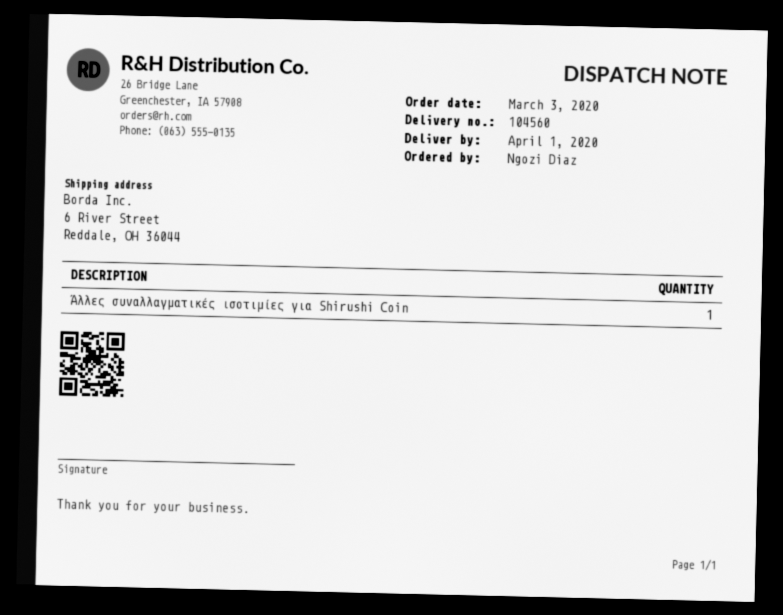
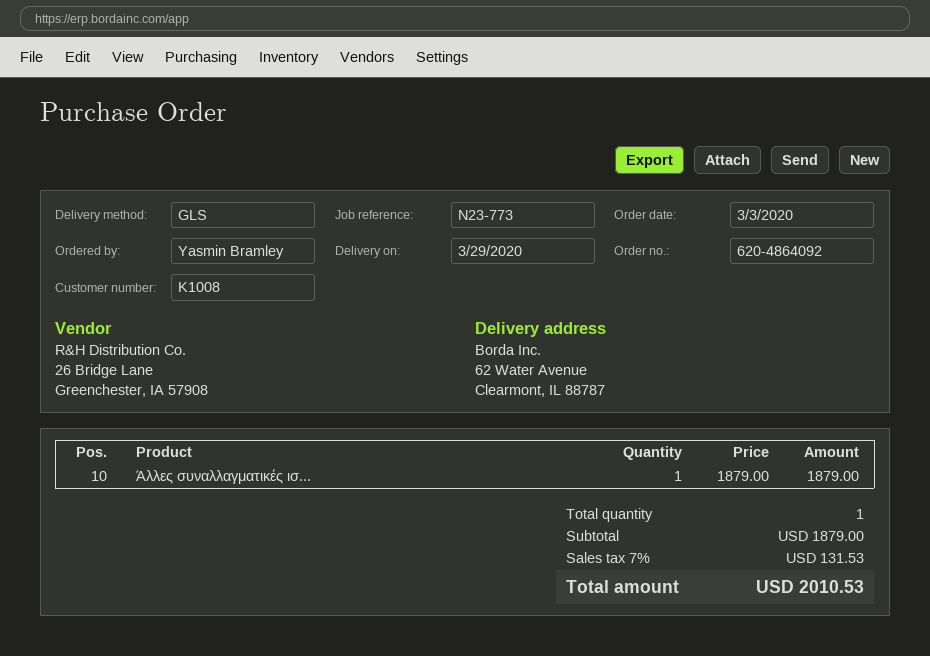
delivery date: 2020-04-01 -> 2020-03-29
ordered by: Ngozi Diaz -> Yasmin Bramley
ship to: 6 River Street, Reddale, OH 36044 -> 62 Water Avenue, Clearmont, IL 88787

